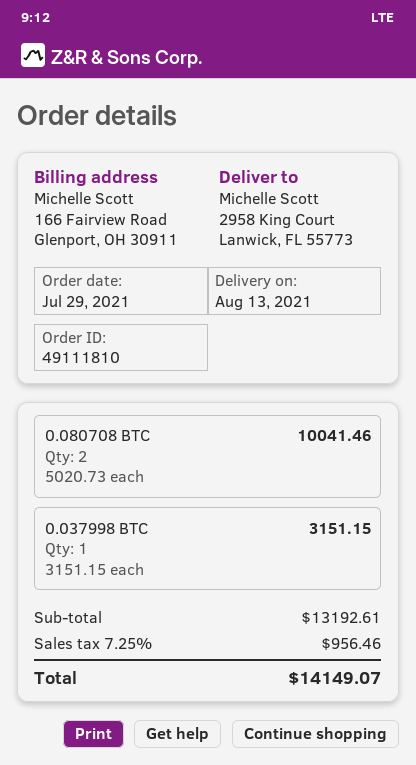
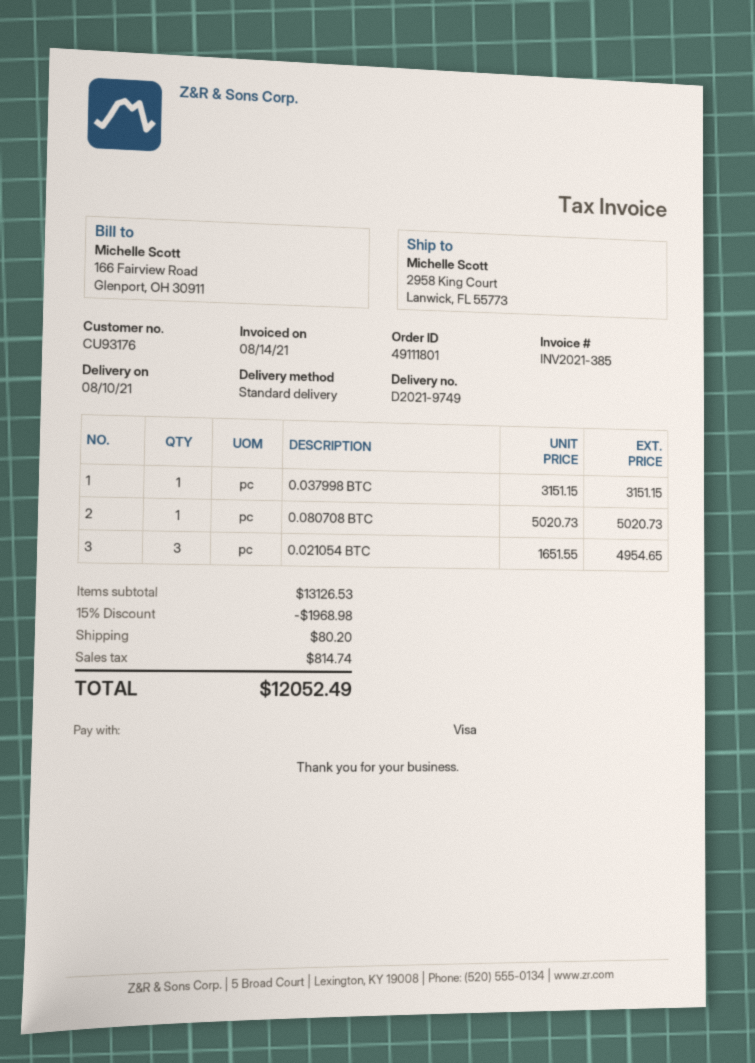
order number: 49111810 -> 49111801
delivery date: 2021-08-13 -> 2021-08-10
0.080708 BTC: 2 x 5020.73 = 10041.46 -> 1 x 5020.73 = 5020.73
0.021054 BTC: none -> 3 x 1651.55 = 4954.65
subtotal: 13192.61 -> 13126.53
discount: none -> 15% = 1968.98
shipping: none -> 80.20
tax: 956.46 -> 814.74
total: 14149.07 -> 12052.49

